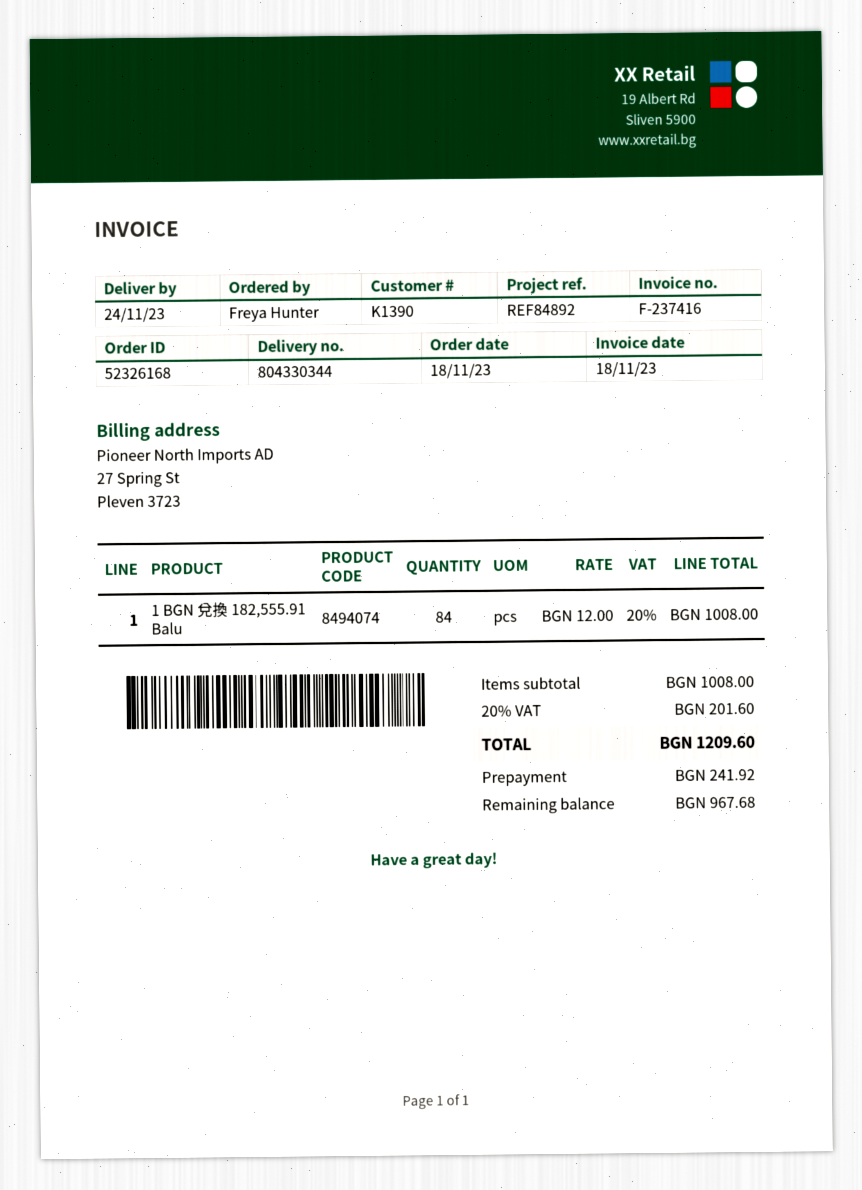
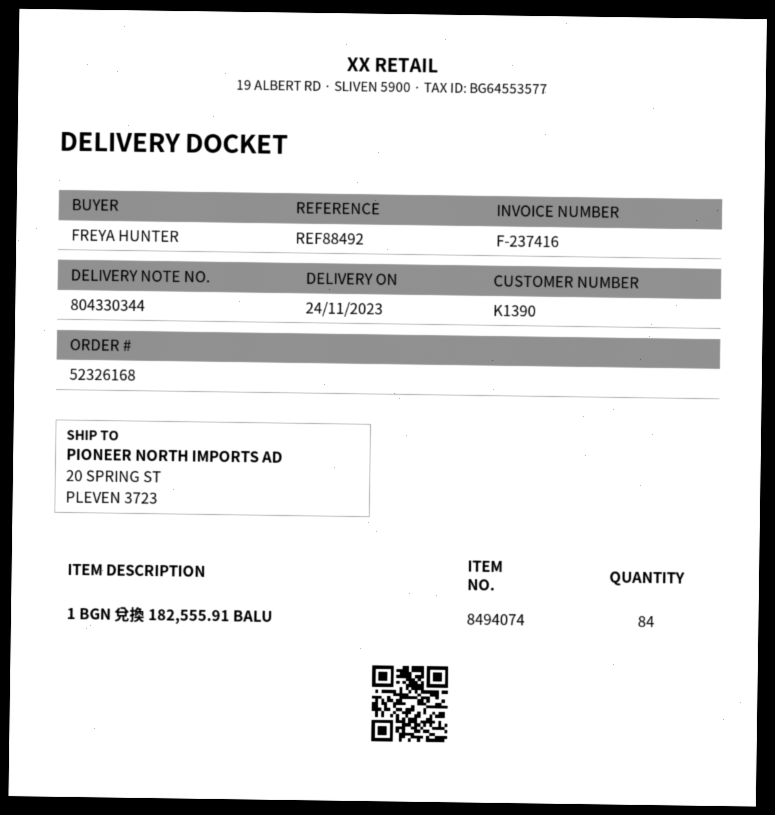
reference: REF84892 -> REF88492

